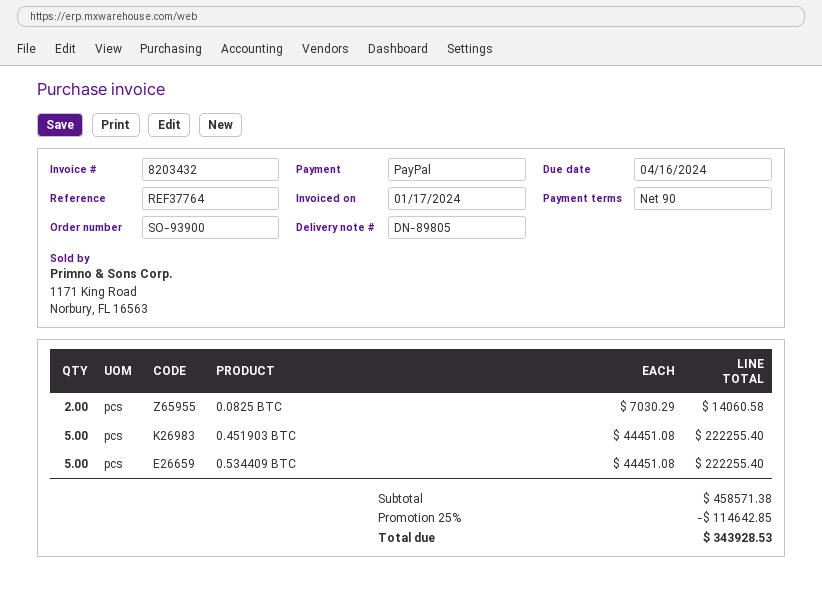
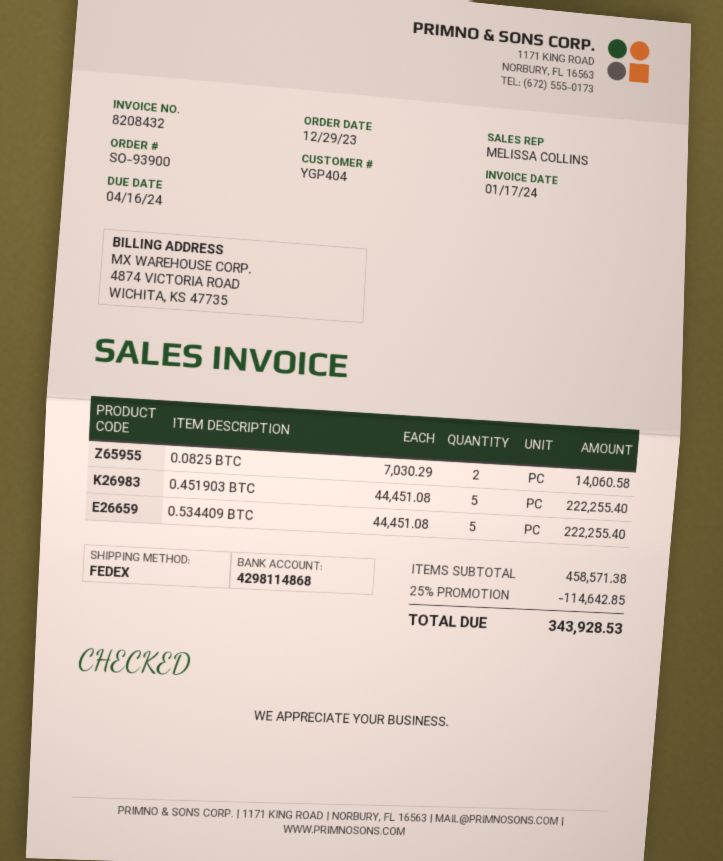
invoice number: 8203432 -> 8208432

